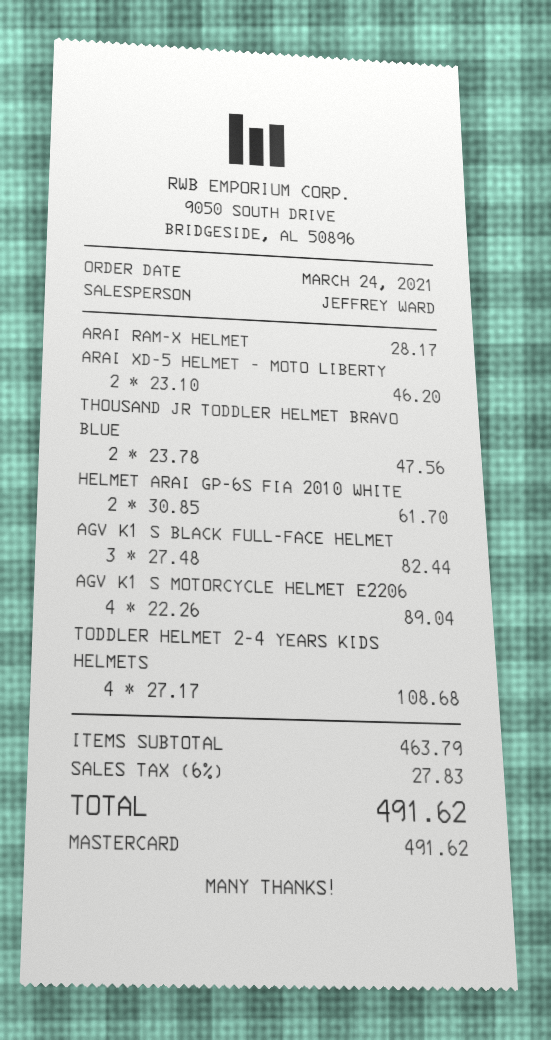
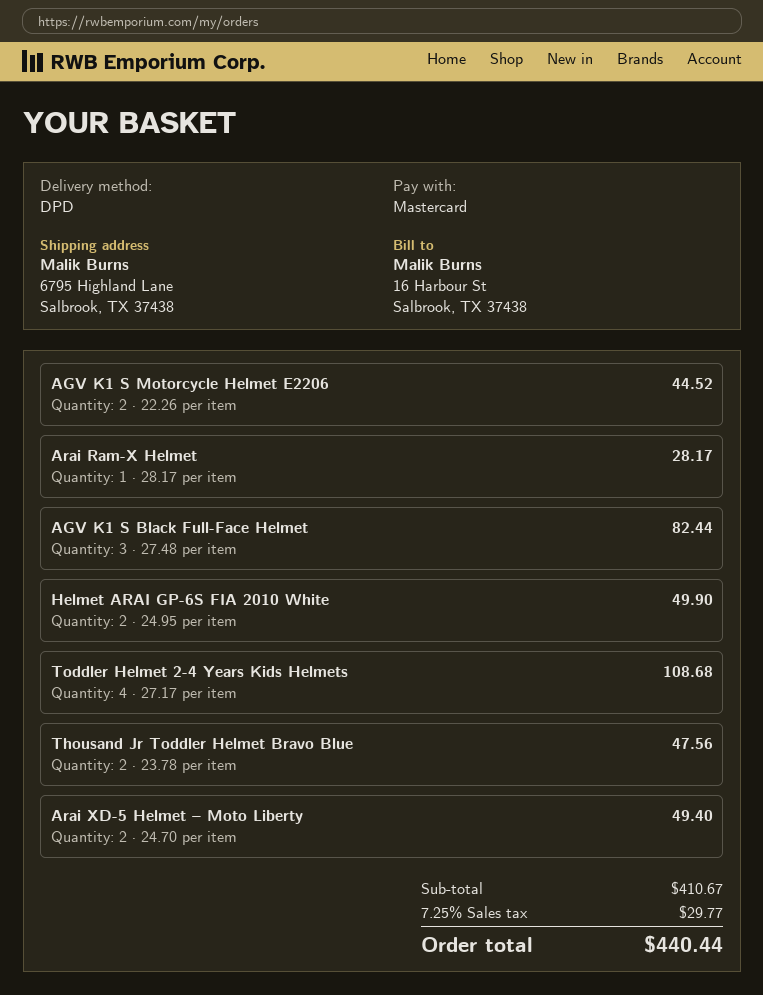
ARAI XD-5 HELMET – MOTO LIBERTY: 2 x 23.10 = 46.20 -> 2 x 24.70 = 49.40
HELMET ARAI GP-6S FIA 2010 WHITE: 2 x 30.85 = 61.70 -> 2 x 24.95 = 49.90
AGV K1 S MOTORCYCLE HELMET E2206: 4 x 22.26 = 89.04 -> 2 x 22.26 = 44.52
subtotal: 463.79 -> 410.67
tax: 6% = 27.83 -> 7.25% = 29.77
total: 491.62 -> 440.44

